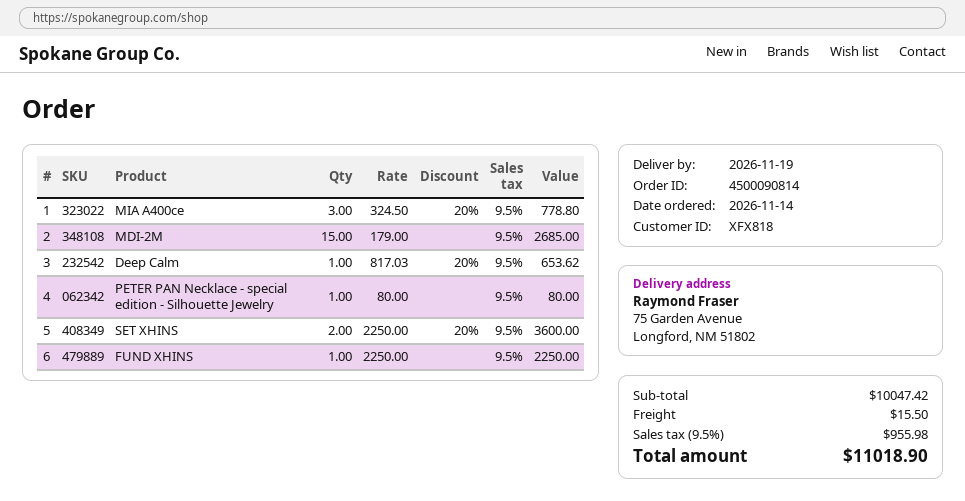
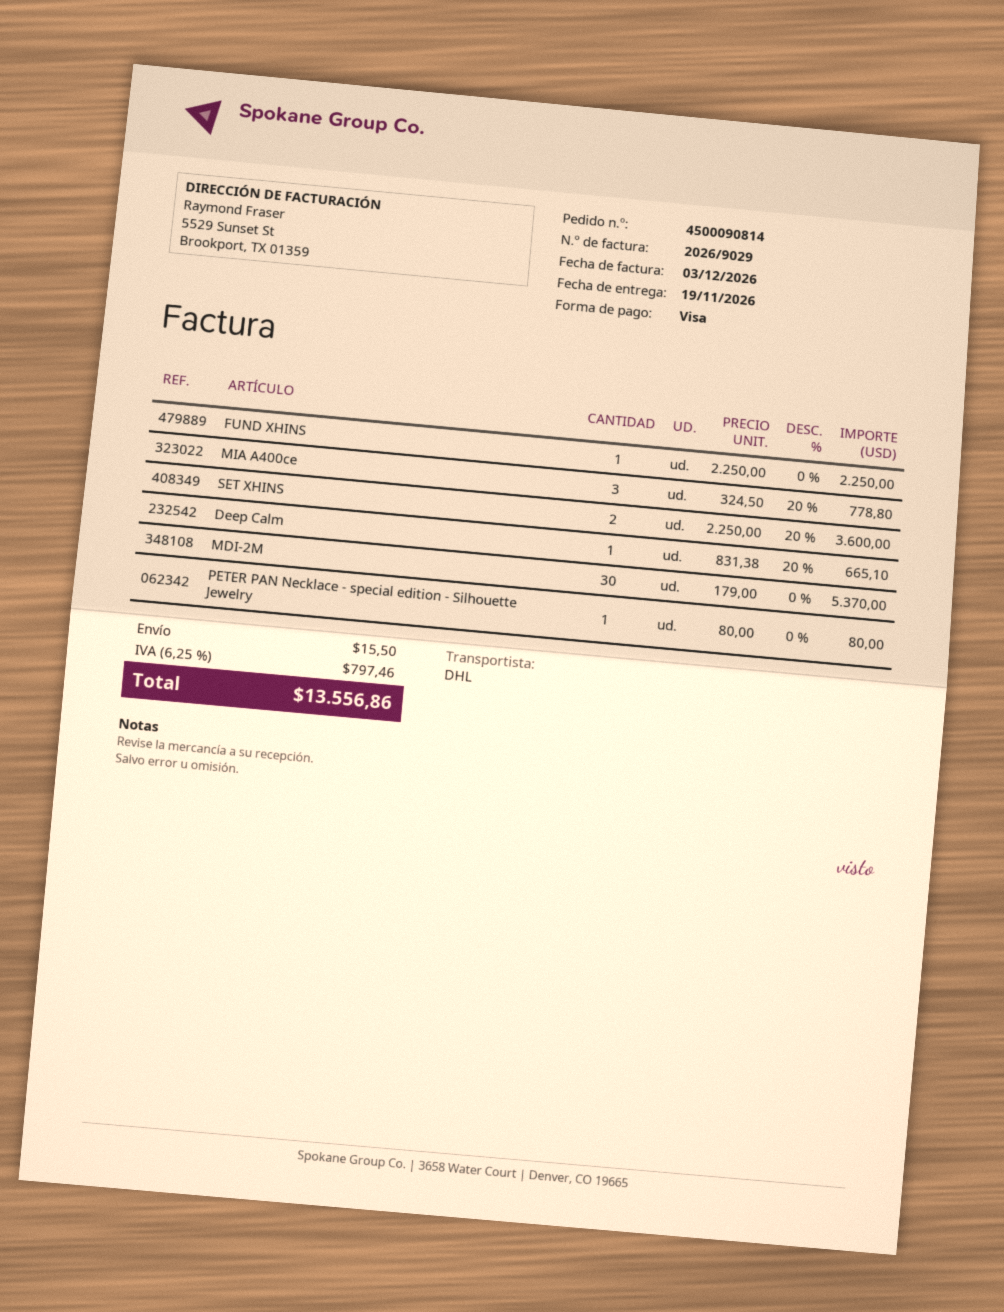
MDI-2M: 15 x 179.00 = 2685.00 -> 30 x 179.00 = 5370.00
Deep Calm: 1 x 817.03 - 20% = 653.62 -> 1 x 831.38 - 20% = 665.10
tax: 9.5% = 955.98 -> 6.25% = 797.46
total: 11018.90 -> 13556.86

